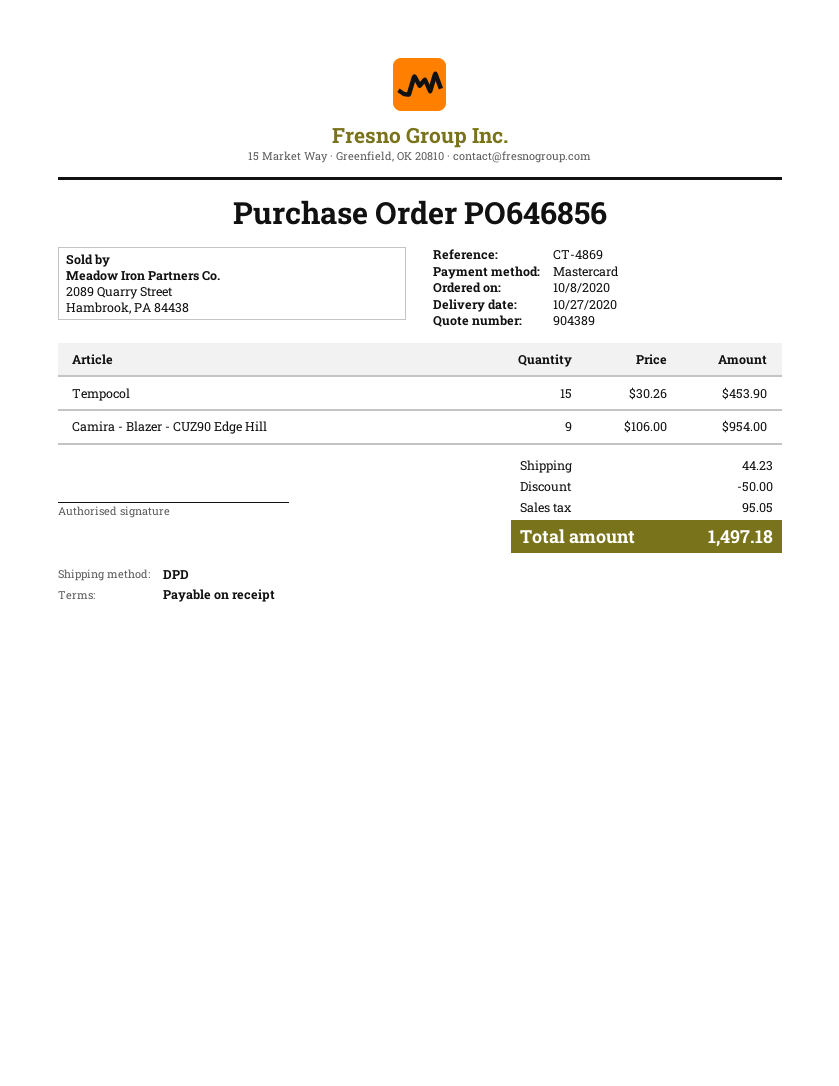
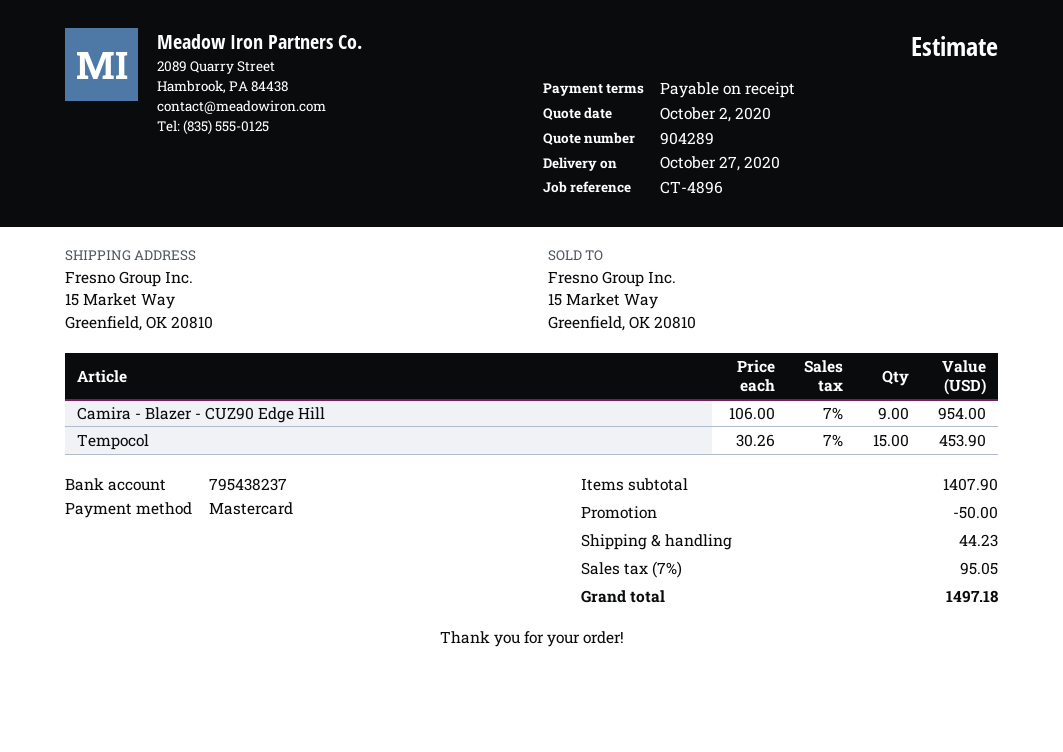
quote number: 904389 -> 904289
reference: CT-4869 -> CT-4896

